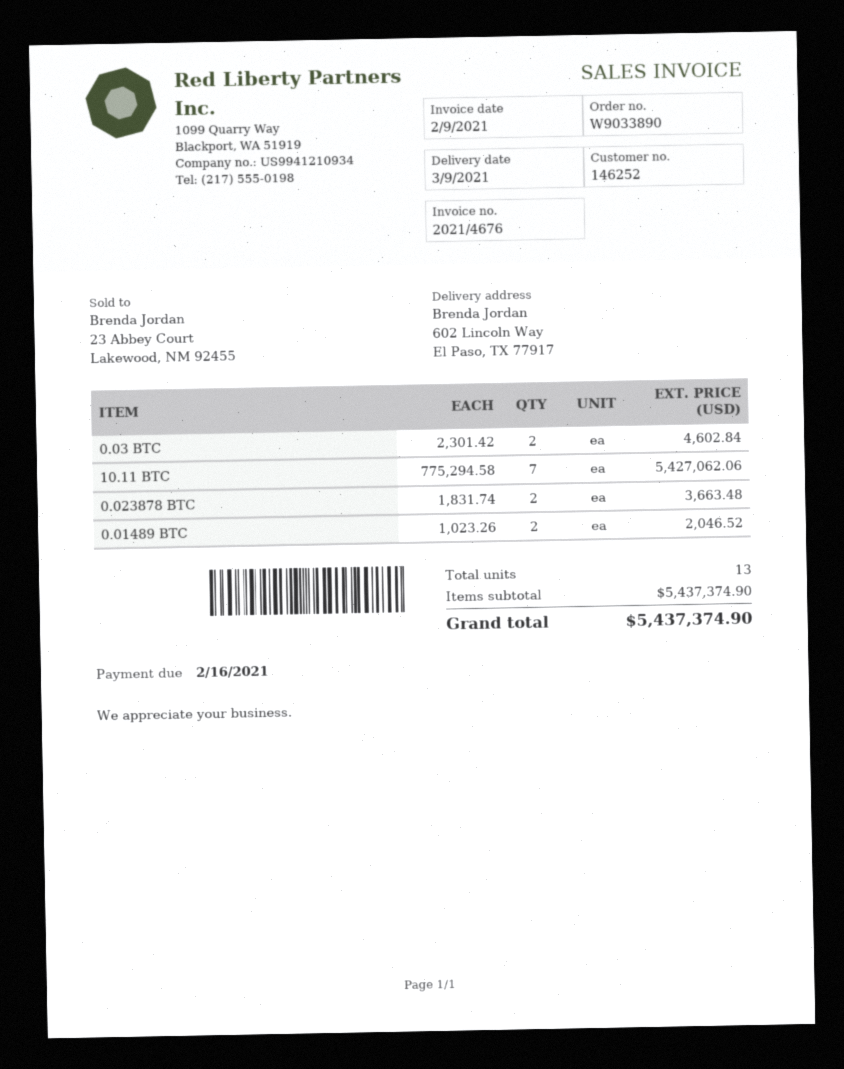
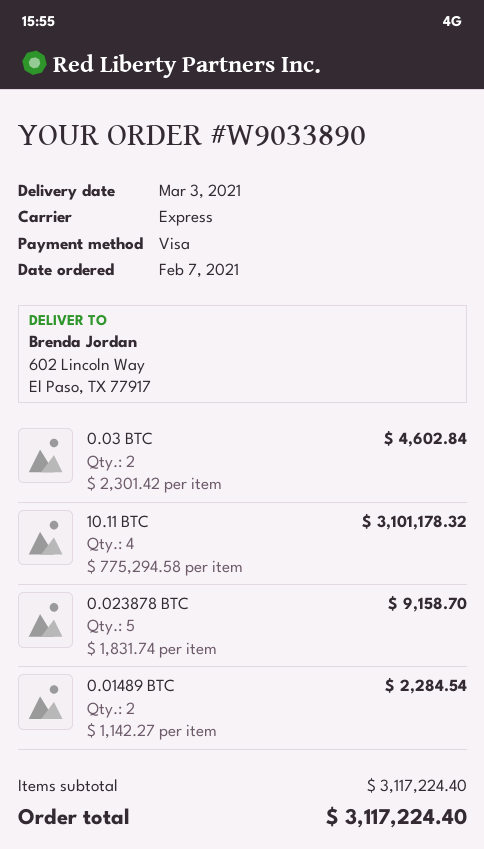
delivery date: 2021-03-09 -> 2021-03-03
10.11 BTC: 7 x 775294.58 = 5427062.06 -> 4 x 775294.58 = 3101178.32
0.023878 BTC: 2 x 1831.74 = 3663.48 -> 5 x 1831.74 = 9158.70
0.01489 BTC: 2 x 1023.26 = 2046.52 -> 2 x 1142.27 = 2284.54
subtotal: 5437374.90 -> 3117224.40
total: 5437374.90 -> 3117224.40

